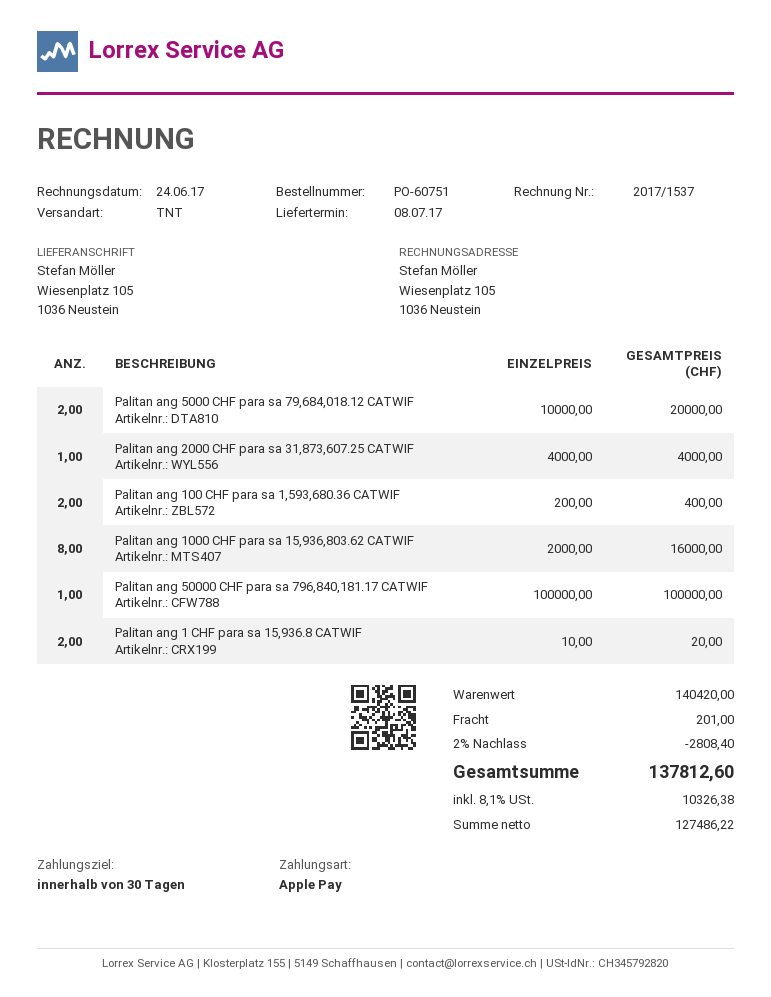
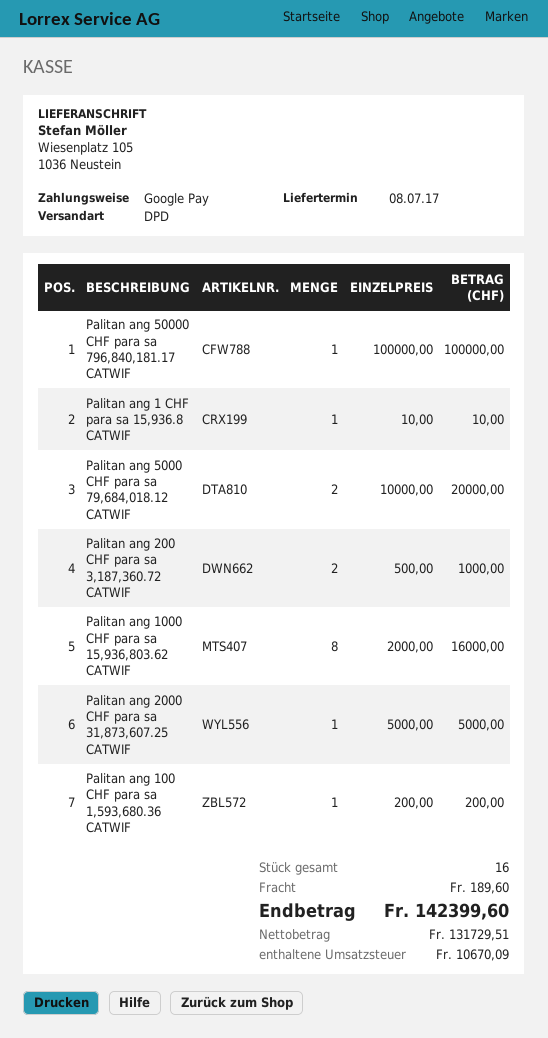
payment method: Apple Pay -> Google Pay
shipping method: TNT -> DPD
Palitan ang 2000 CHF para sa 31,873,607.25 CATWIF: 1 x 4000.00 = 4000.00 -> 1 x 5000.00 = 5000.00
Palitan ang 100 CHF para sa 1,593,680.36 CATWIF: 2 x 200.00 = 400.00 -> 1 x 200.00 = 200.00
Palitan ang 1 CHF para sa 15,936.8 CATWIF: 2 x 10.00 = 20.00 -> 1 x 10.00 = 10.00
Palitan ang 200 CHF para sa 3,187,360.72 CATWIF: none -> 2 x 500.00 = 1000.00
discount: 2% = 2808.40 -> none
shipping: 201.00 -> 189.60
net: 127486.22 -> 131729.51
tax: 10326.38 -> 10670.09
total: 137812.60 -> 142399.60

